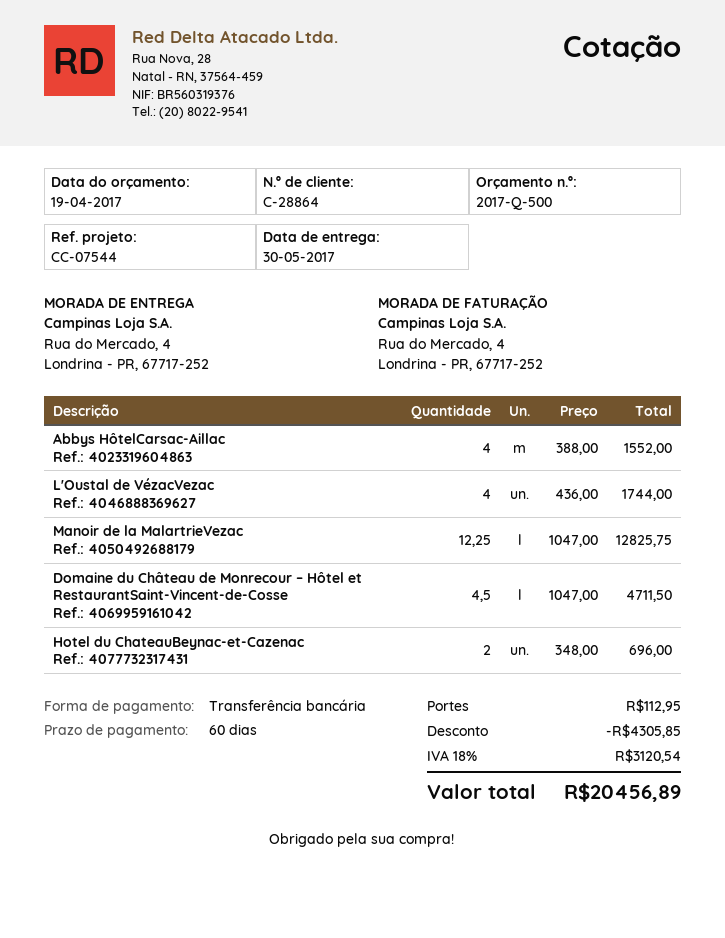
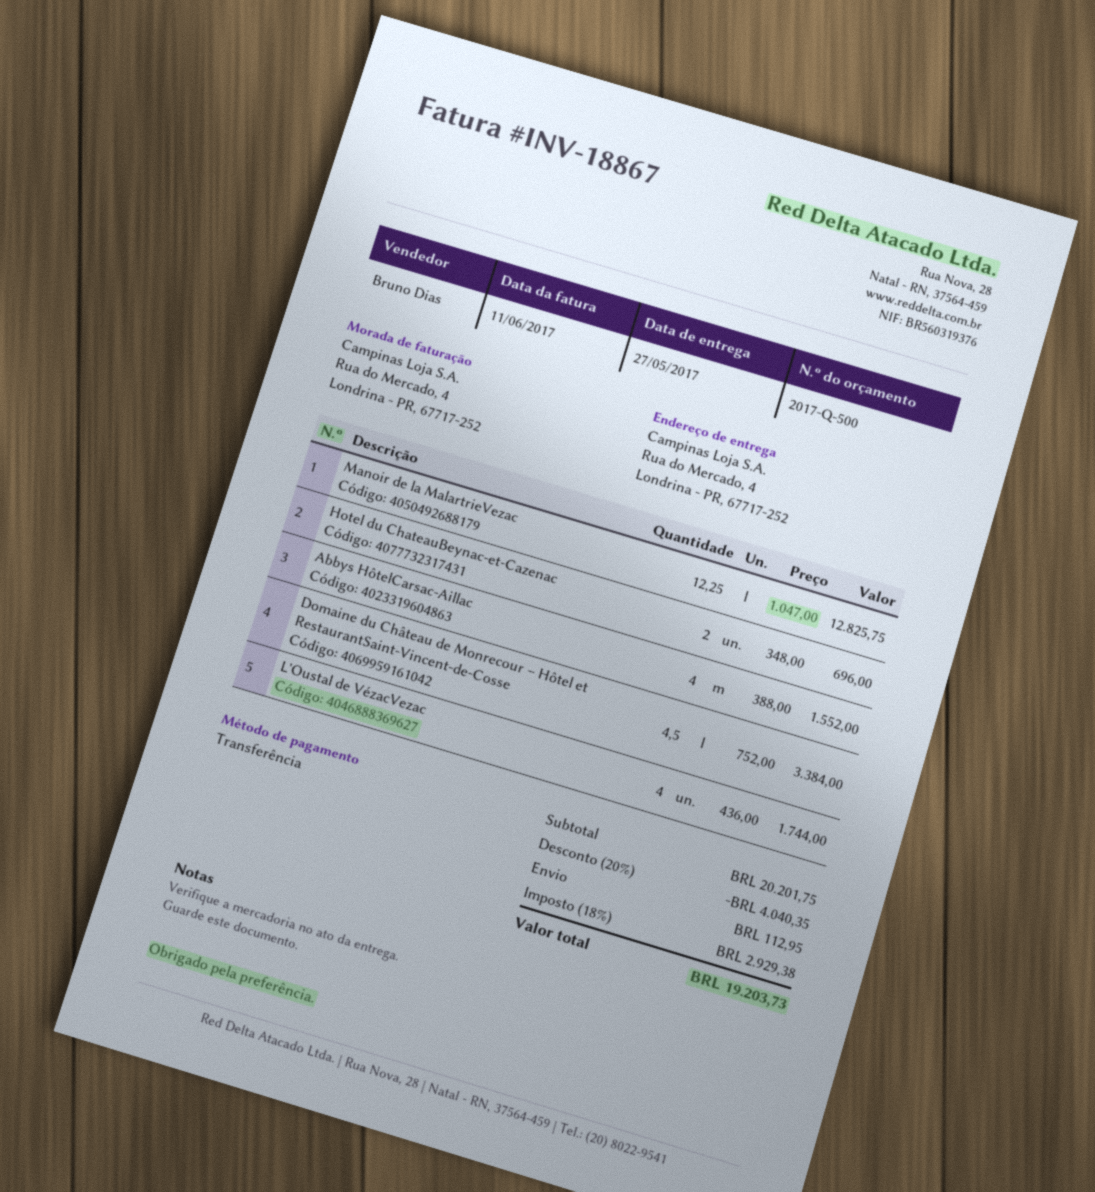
delivery date: 2017-05-30 -> 2017-05-27
Domaine du Château de Monrecour – Hôtel et RestaurantSaint-Vincent-de-Cosse: 4.5 x 1047.00 = 4711.50 -> 4.5 x 752.00 = 3384.00
discount: 4305.85 -> 4040.35
tax: 18% = 3120.54 -> 18% = 2929.38
total: 20456.89 -> 19203.73

